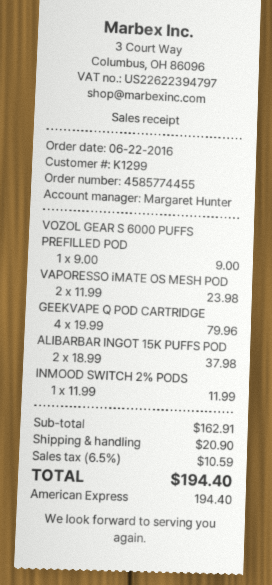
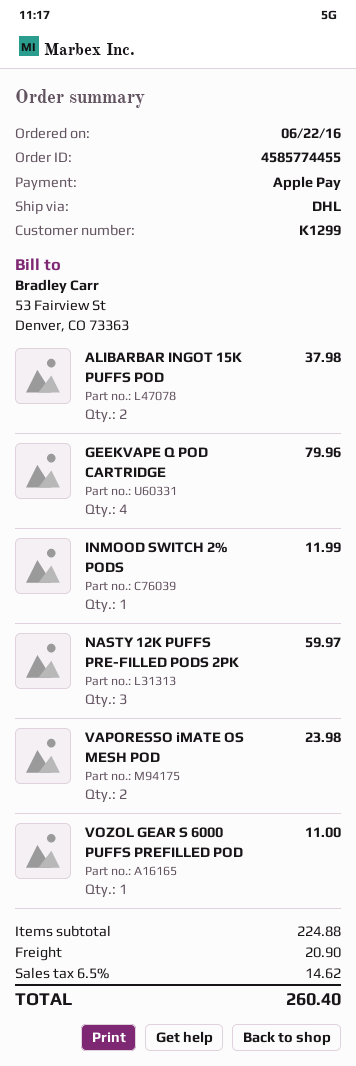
payment method: American Express -> Apple Pay
VOZOL GEAR S 6000 PUFFS PREFILLED POD: 1 for 9.00 -> 1 for 11.00
NASTY 12K PUFFS PRE-FILLED PODS 2PK: none -> 3 for 59.97
subtotal: 162.91 -> 224.88
tax: 6.5% = 10.59 -> 6.5% = 14.62
total: 194.40 -> 260.40

